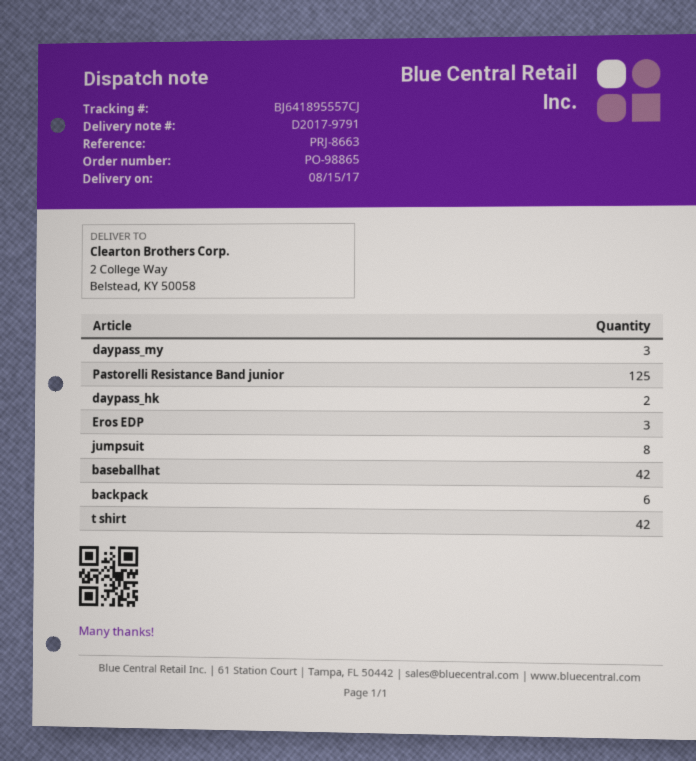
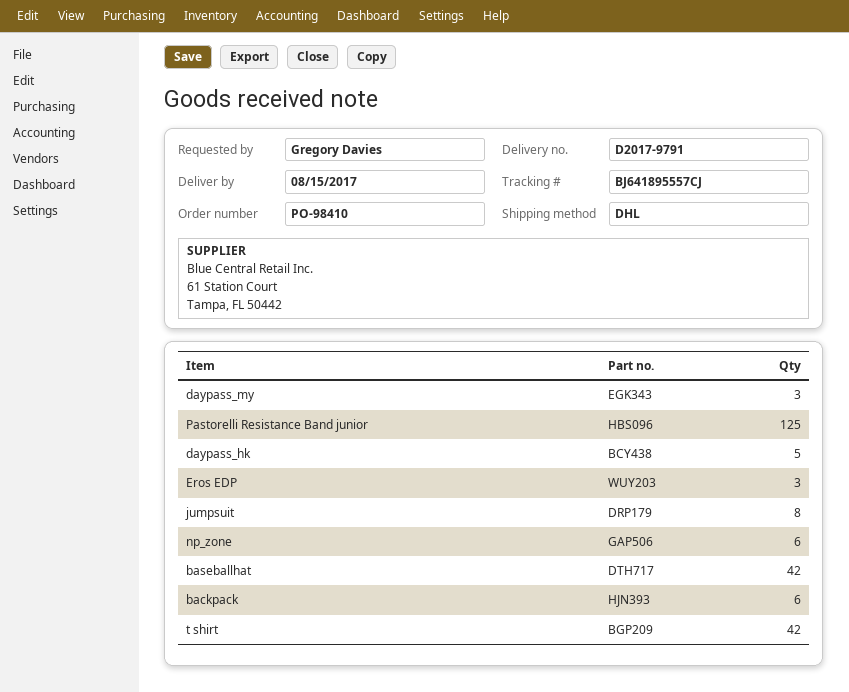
order number: PO-98865 -> PO-98410
daypass_hk: 2 -> 5
np_zone: none -> 6

